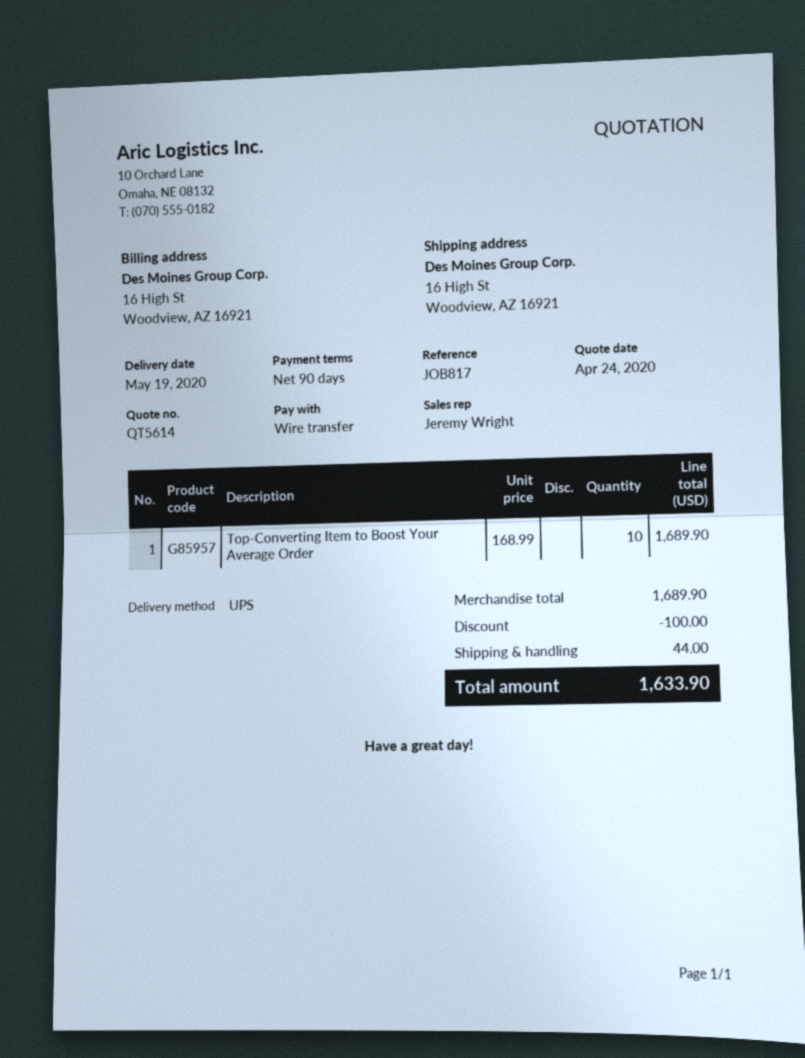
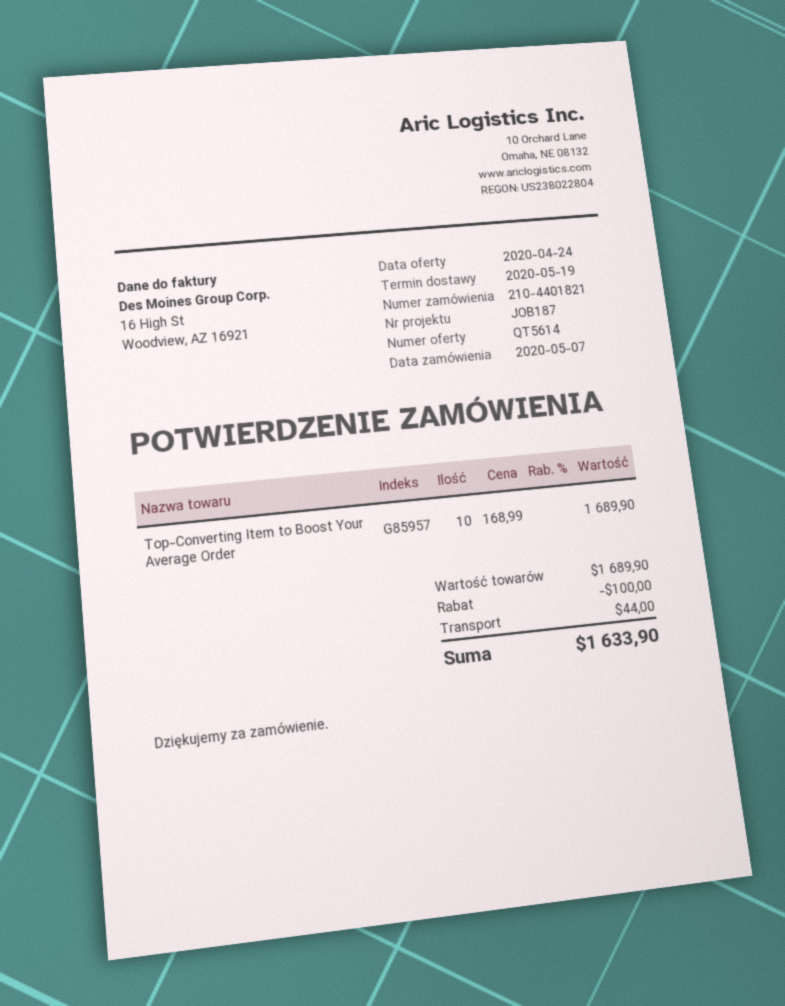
reference: JOB817 -> JOB187

